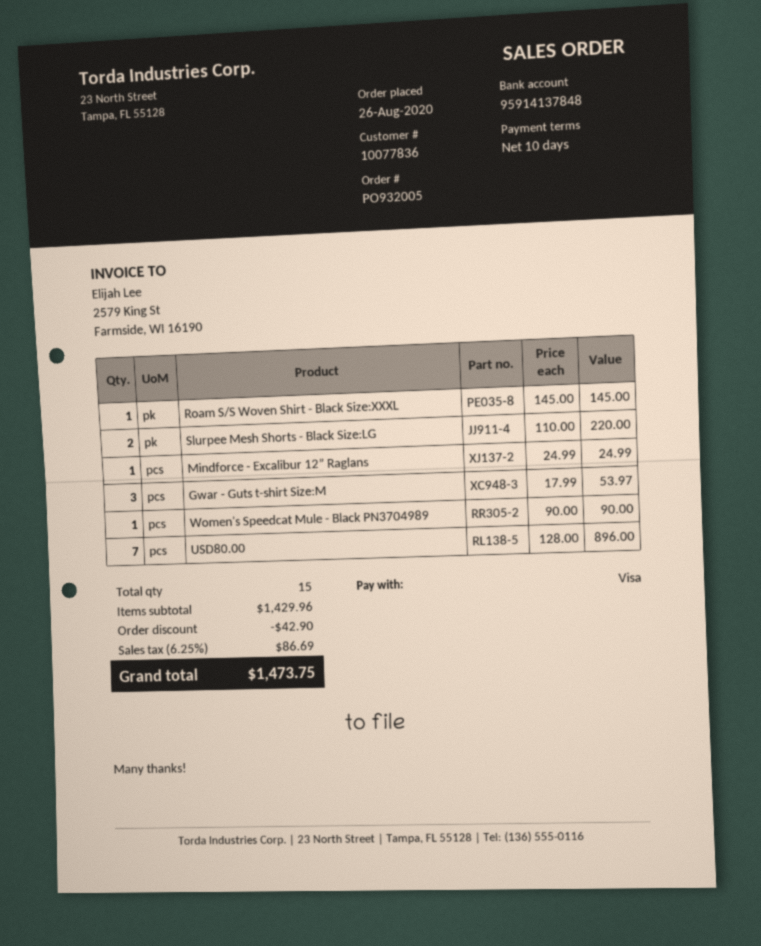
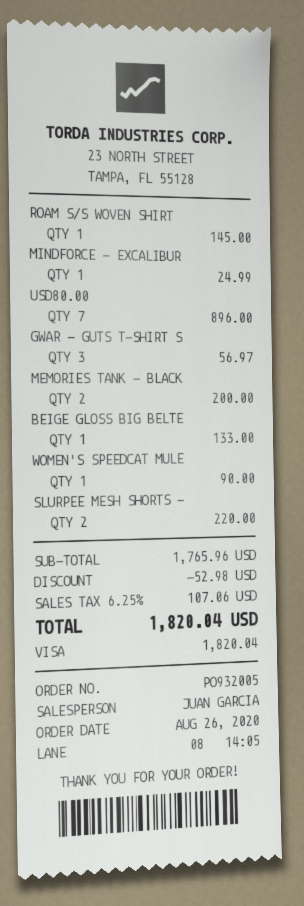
Gwar - Guts t-shirt Size:M: 3 for 53.97 -> 3 for 56.97
MEMORIES TANK - BLACK: none -> 2 for 200.00
BEIGE GLOSS BIG BELTE: none -> 1 for 133.00
subtotal: 1429.96 -> 1765.96
discount: 42.90 -> 52.98
tax: 6.25% = 86.69 -> 6.25% = 107.06
total: 1473.75 -> 1820.04

